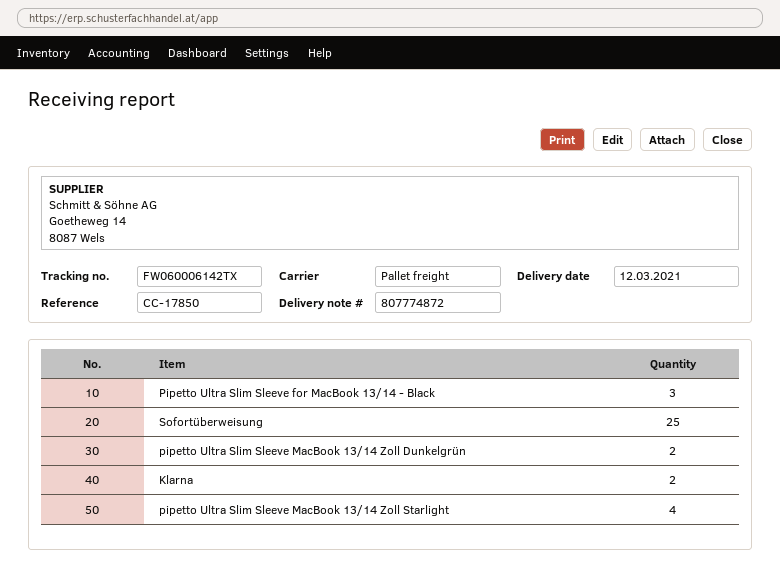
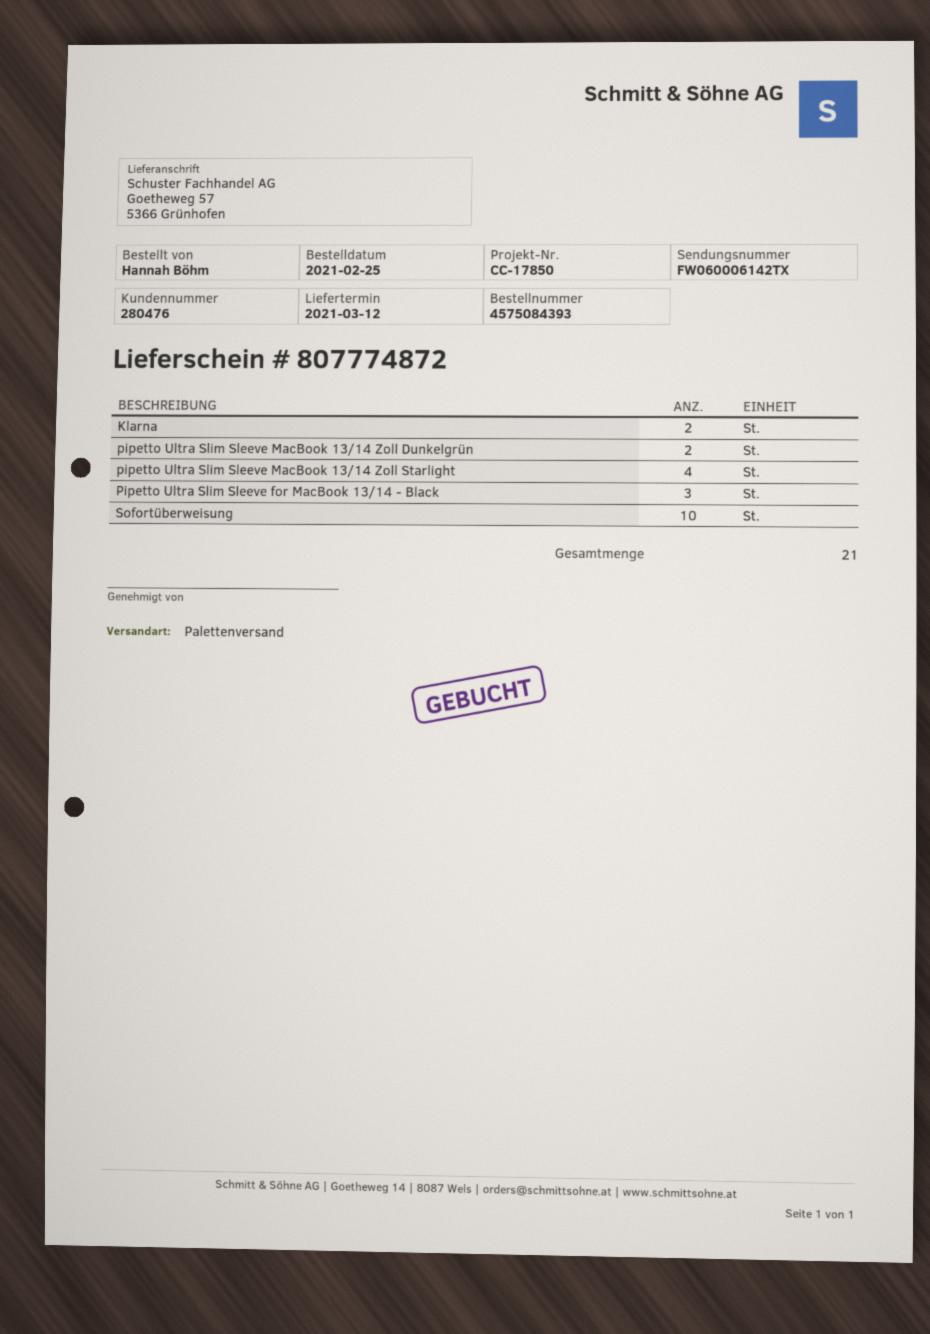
Sofortüberweisung: 25 -> 10

